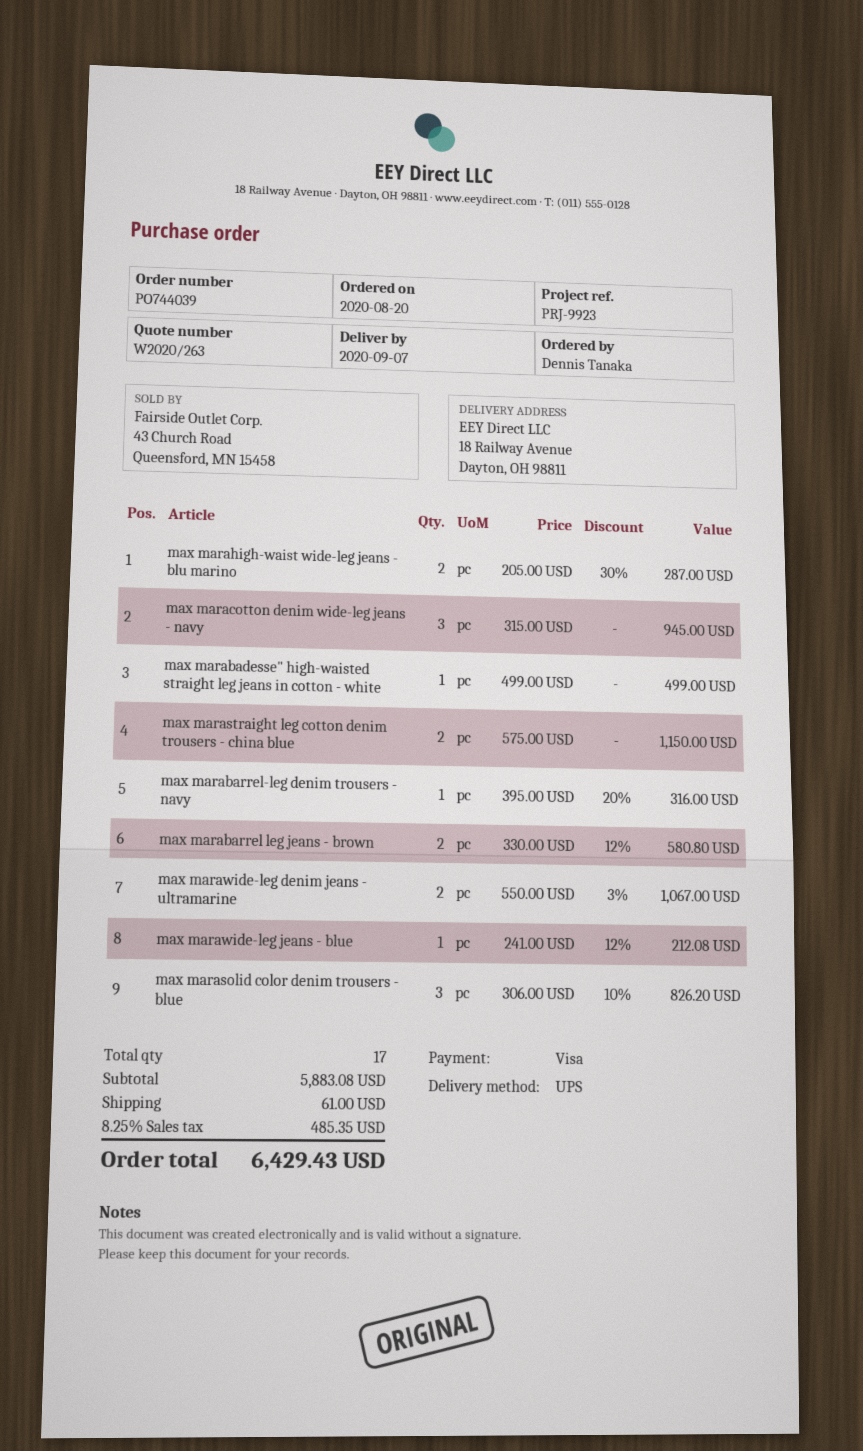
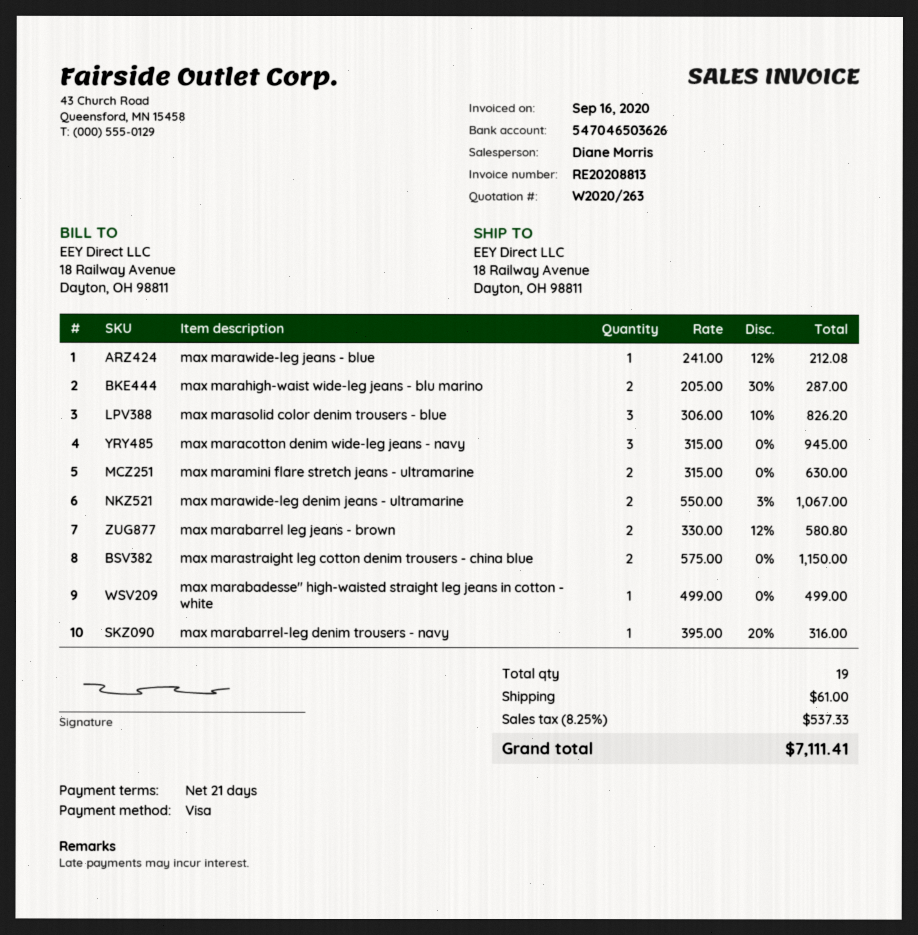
max maramini flare stretch jeans - ultramarine: none -> 2 x 315.00 = 630.00
total quantity: 17 -> 19
tax: 8.25% = 485.35 -> 8.25% = 537.33
total: 6429.43 -> 7111.41

